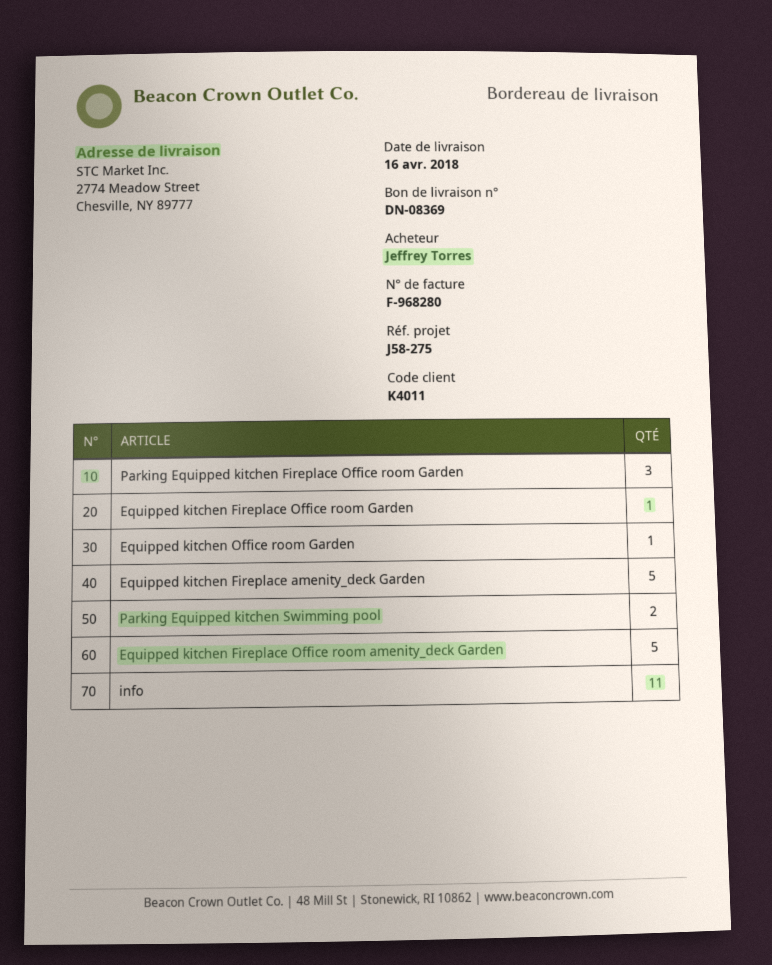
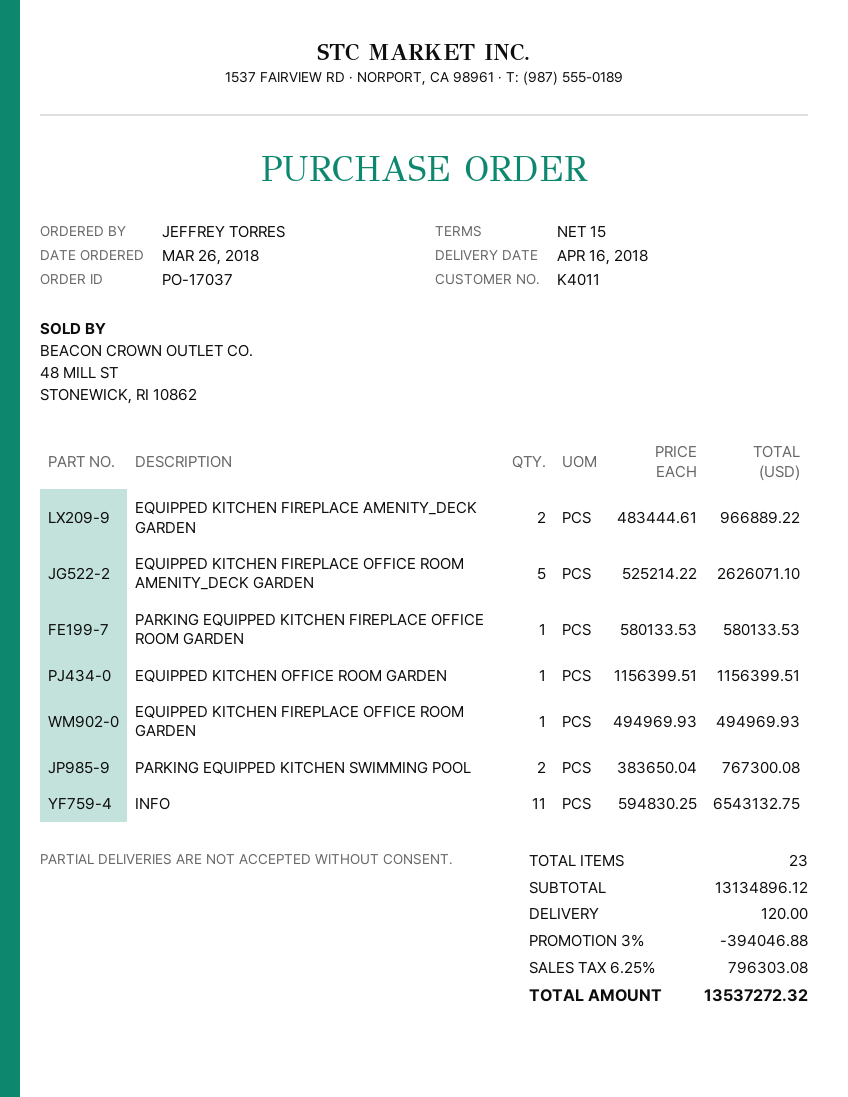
Parking Equipped kitchen Fireplace Office room Garden: 3 -> 1
Equipped kitchen Fireplace amenity_deck Garden: 5 -> 2

